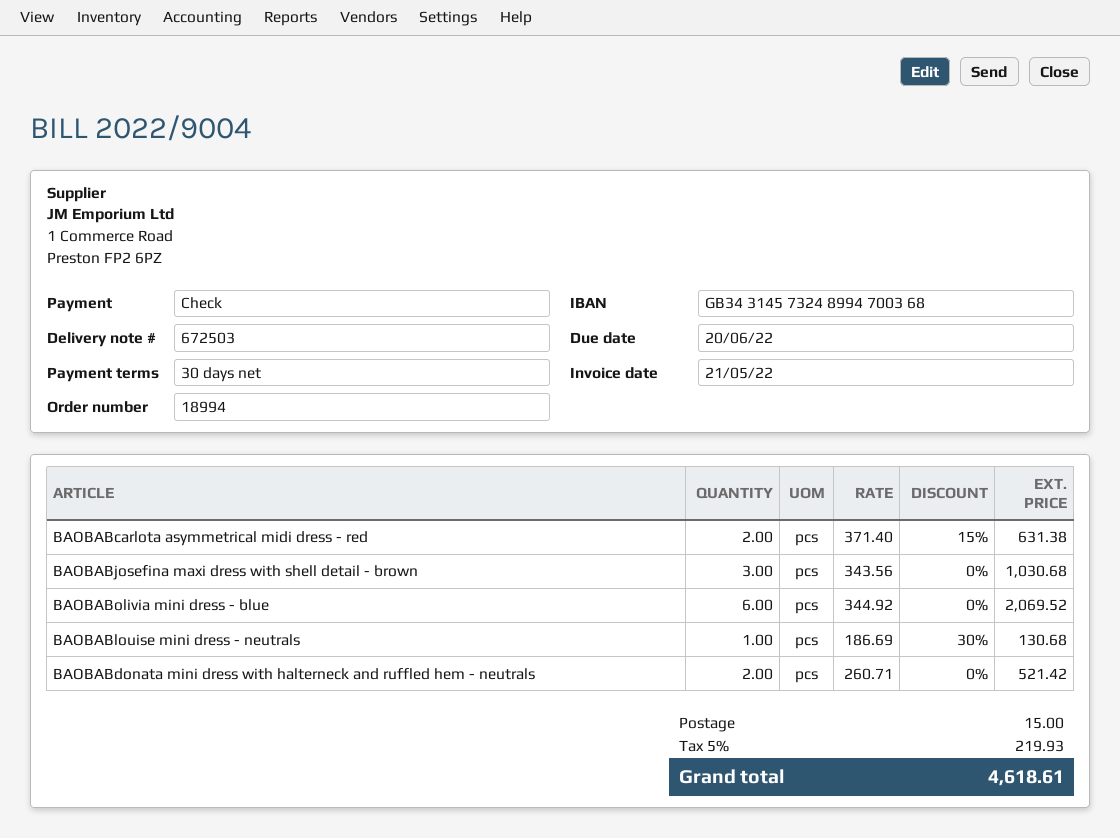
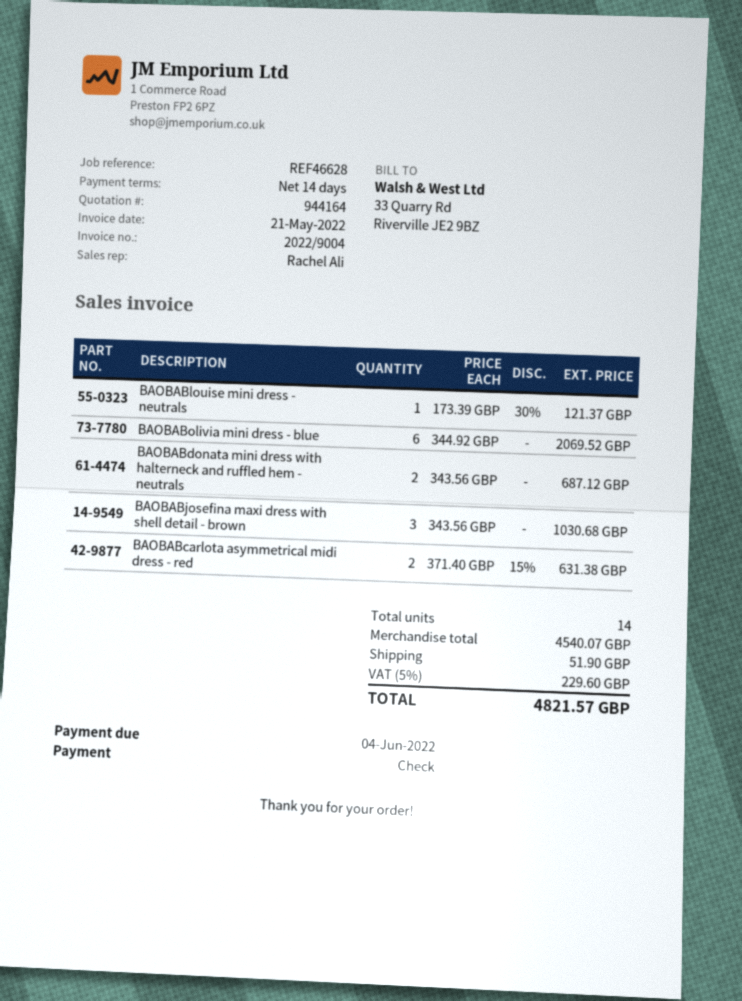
payment terms: 30 days -> 14 days
due date: 2022-06-20 -> 2022-06-04
BAOBABlouise mini dress - neutrals: 1 x 186.69 - 30% = 130.68 -> 1 x 173.39 - 30% = 121.37
BAOBABdonata mini dress with halterneck and ruffled hem - neutrals: 2 x 260.71 = 521.42 -> 2 x 343.56 = 687.12
shipping: 15.00 -> 51.90
tax: 5% = 219.93 -> 5% = 229.60
total: 4618.61 -> 4821.57

